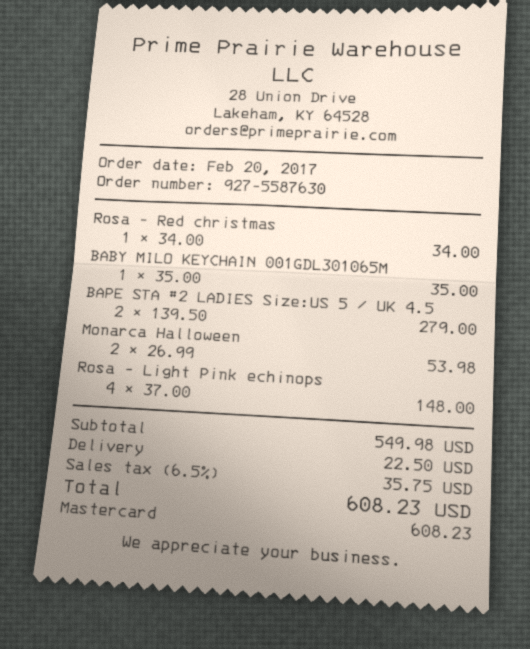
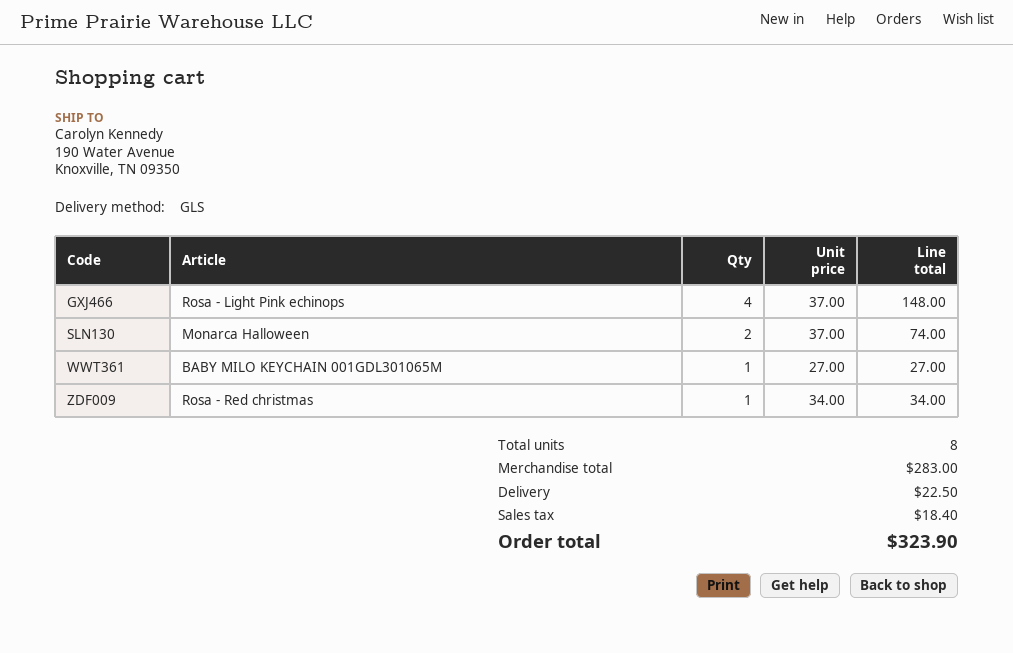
BABY MILO KEYCHAIN 001GDL301065M: 1 x 35.00 = 35.00 -> 1 x 27.00 = 27.00
BAPE STA #2 LADIES Size:US 5 / UK 4.5: 2 x 139.50 = 279.00 -> none
Monarca Halloween: 2 x 26.99 = 53.98 -> 2 x 37.00 = 74.00
subtotal: 549.98 -> 283.00
tax: 35.75 -> 18.40
total: 608.23 -> 323.90

